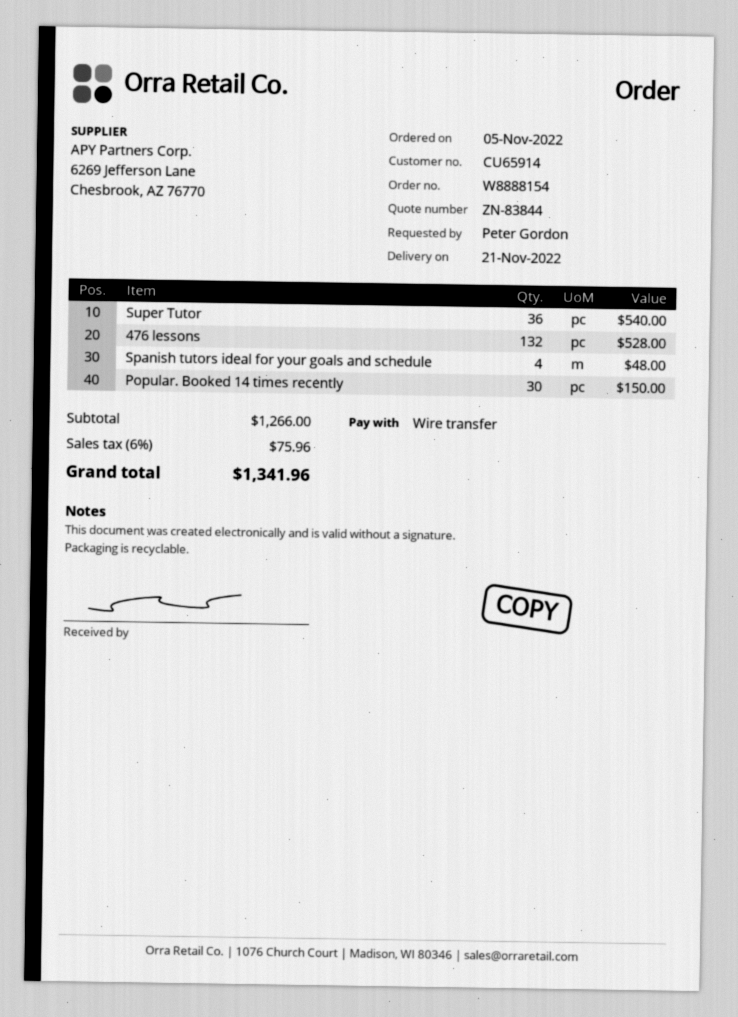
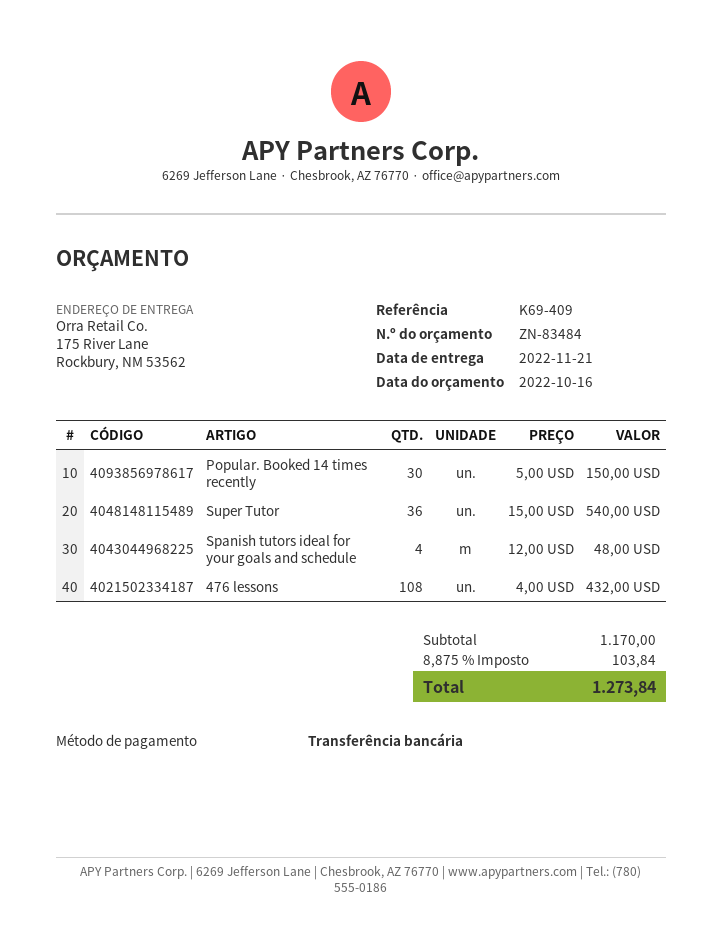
quote number: ZN-83844 -> ZN-83484
476 lessons: 132 for 528.00 -> 108 for 432.00
subtotal: 1266.00 -> 1170.00
tax: 6% = 75.96 -> 8.875% = 103.84
total: 1341.96 -> 1273.84

